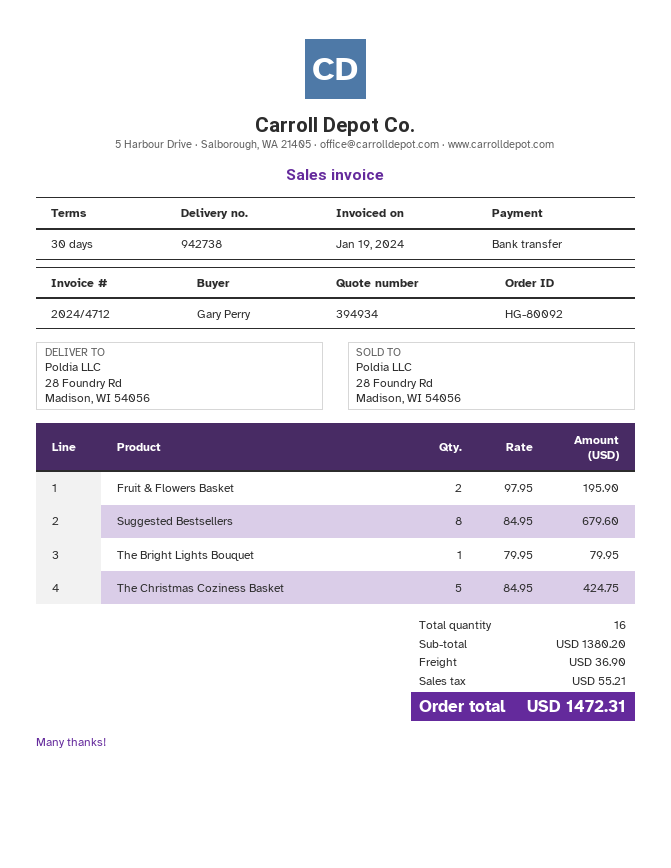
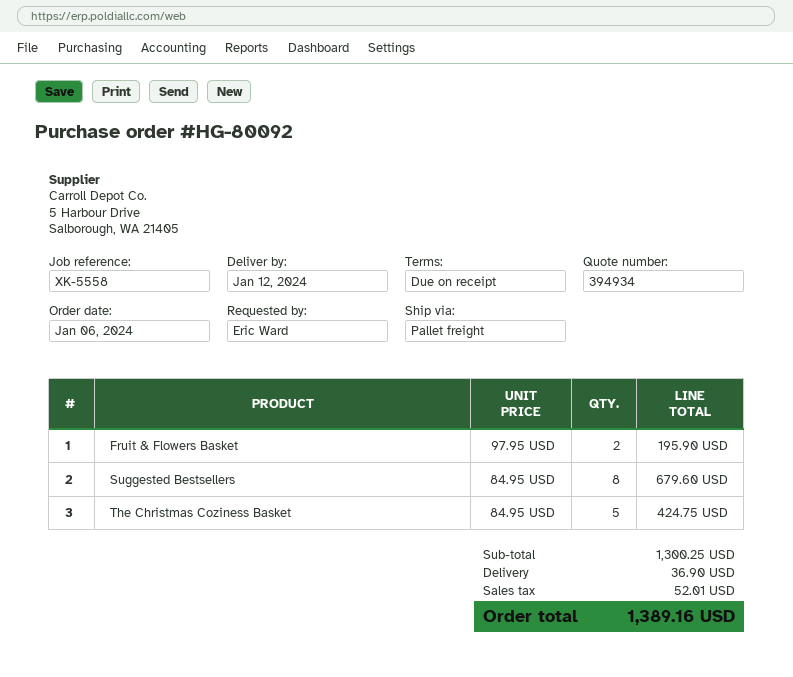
payment terms: 30 days -> on receipt
ordered by: Gary Perry -> Eric Ward
The Bright Lights Bouquet: 1 x 79.95 = 79.95 -> none
subtotal: 1380.20 -> 1300.25
tax: 55.21 -> 52.01
total: 1472.31 -> 1389.16

